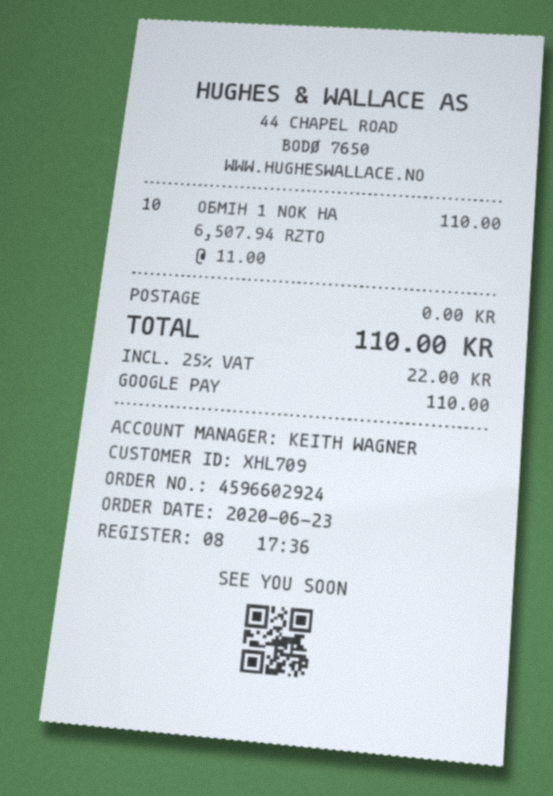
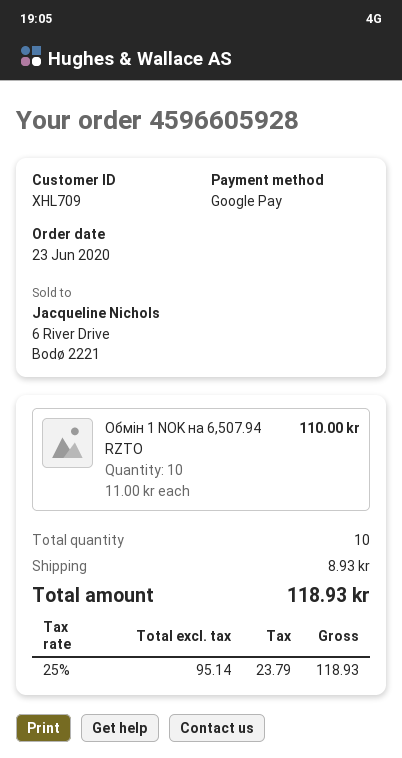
order number: 4596602924 -> 4596605928
shipping: 0.00 -> 8.93
tax: 25% = 22.00 -> 25% = 23.79
total: 110.00 -> 118.93

